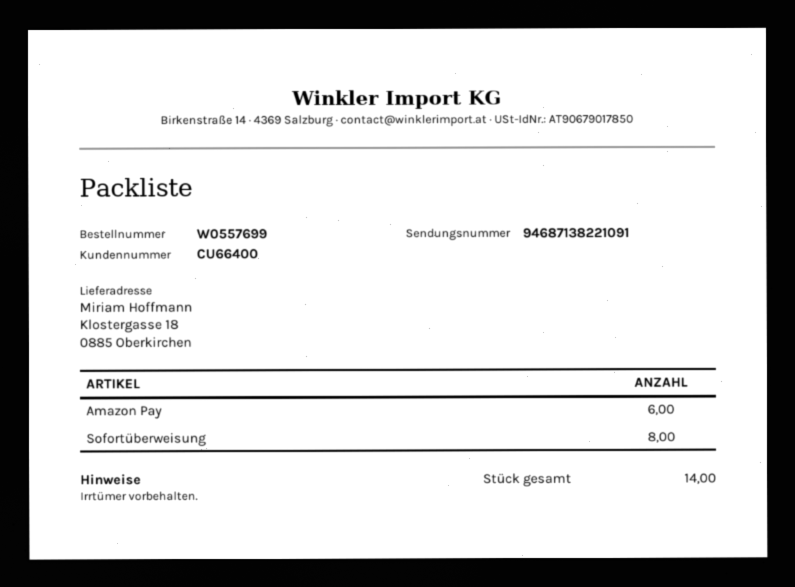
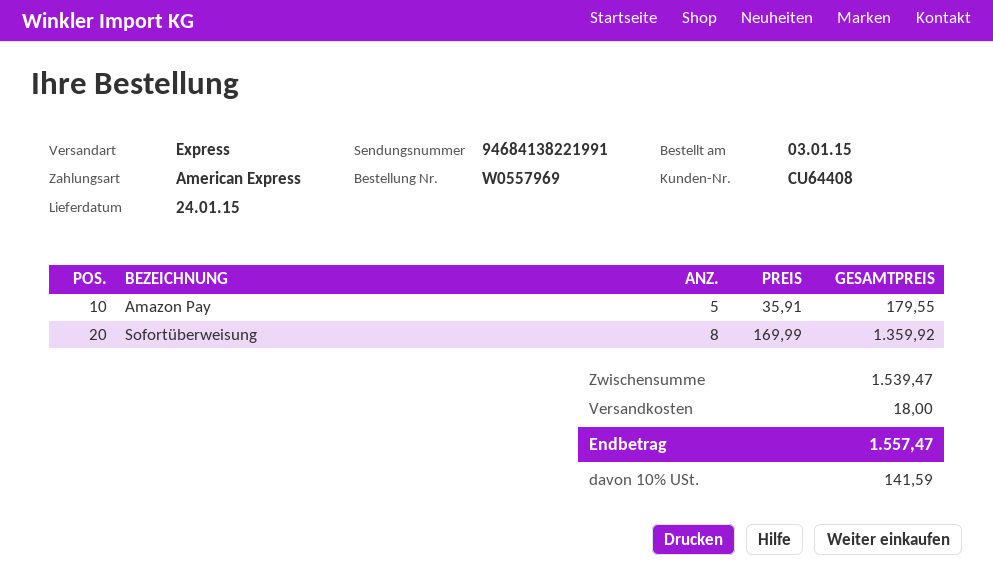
order number: W0557699 -> W0557969
customer number: CU66400 -> CU64408
tracking number: 94687138221091 -> 94684138221991
Amazon Pay: 6 -> 5

